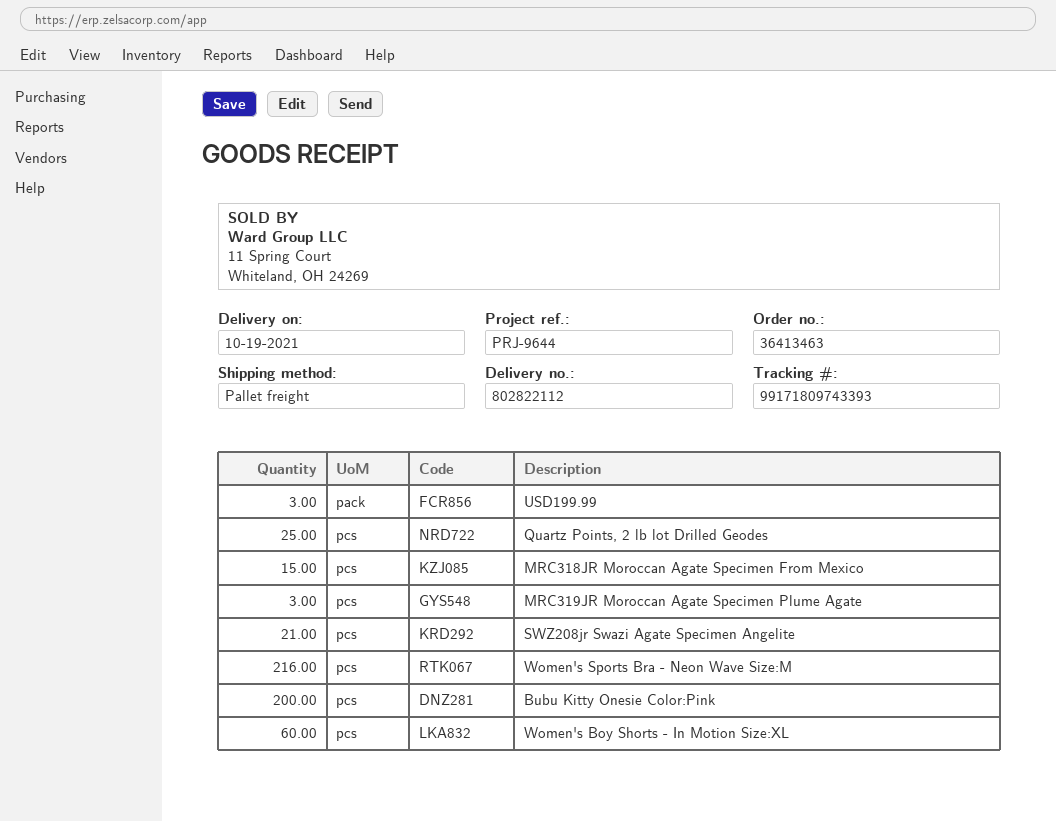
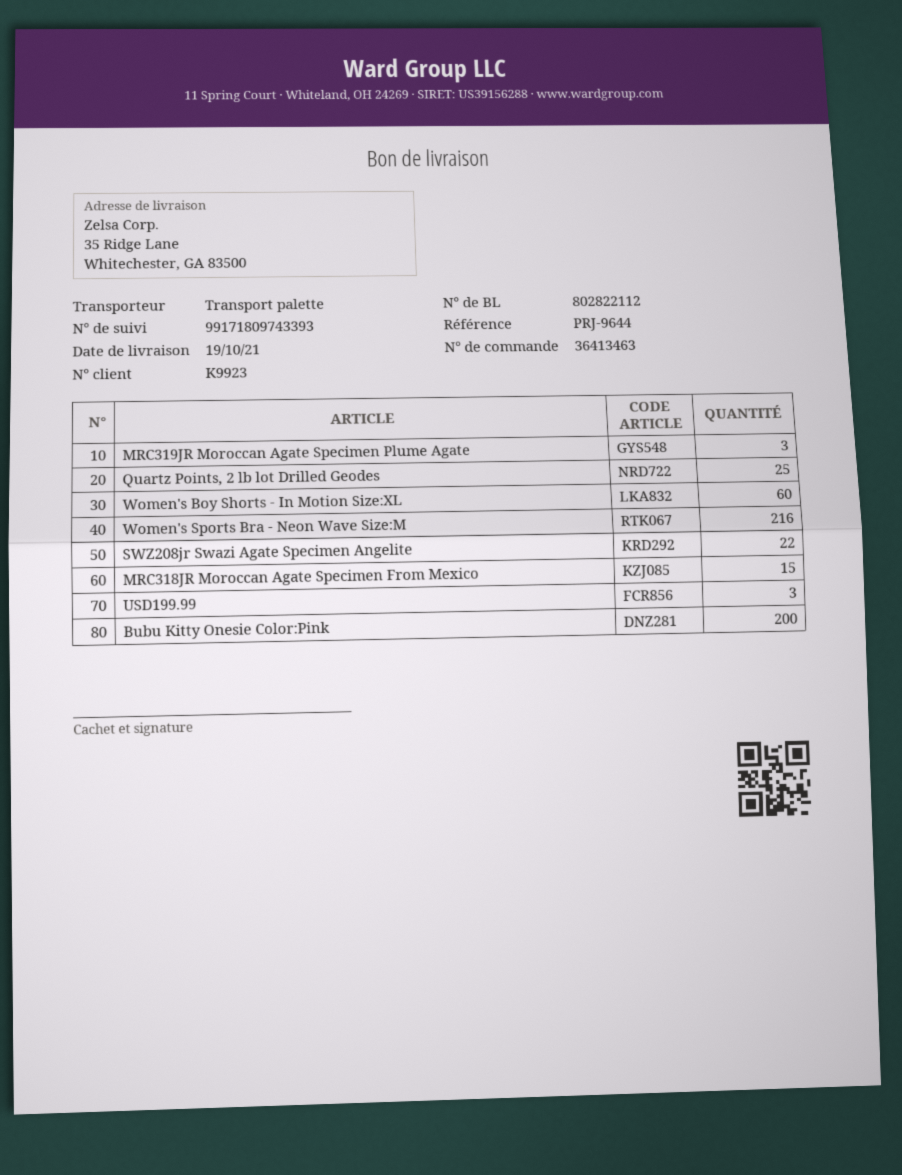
SWZ208jr Swazi Agate Specimen Angelite: 21 -> 22

